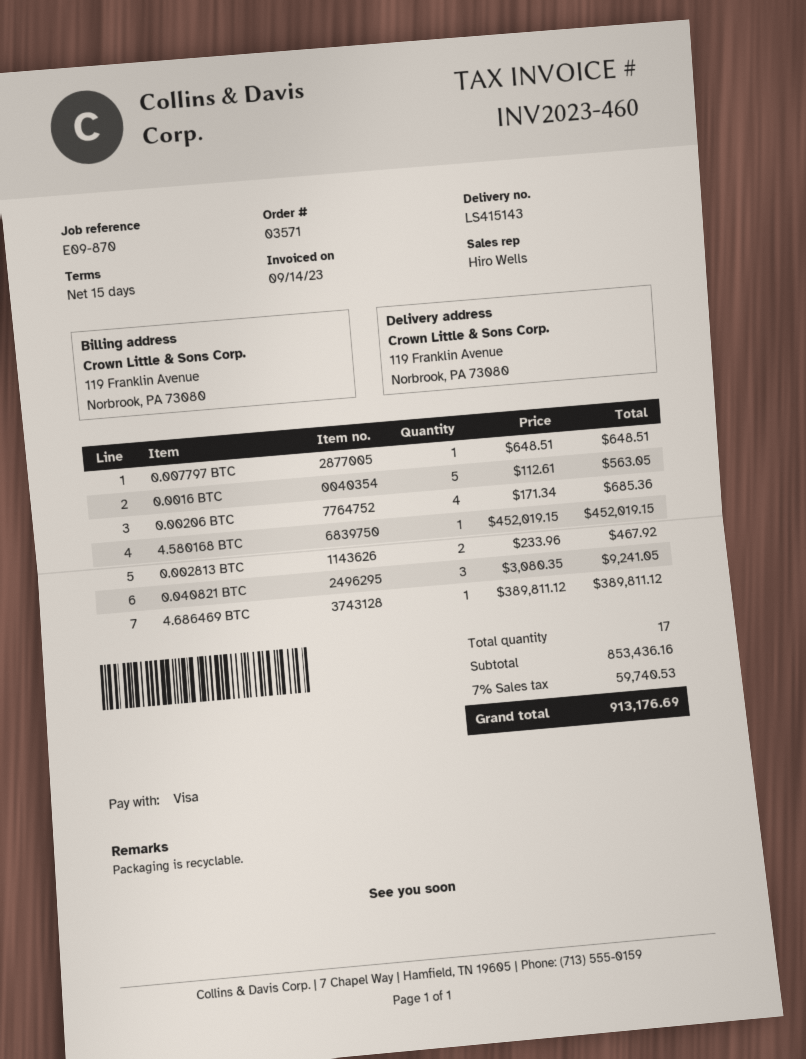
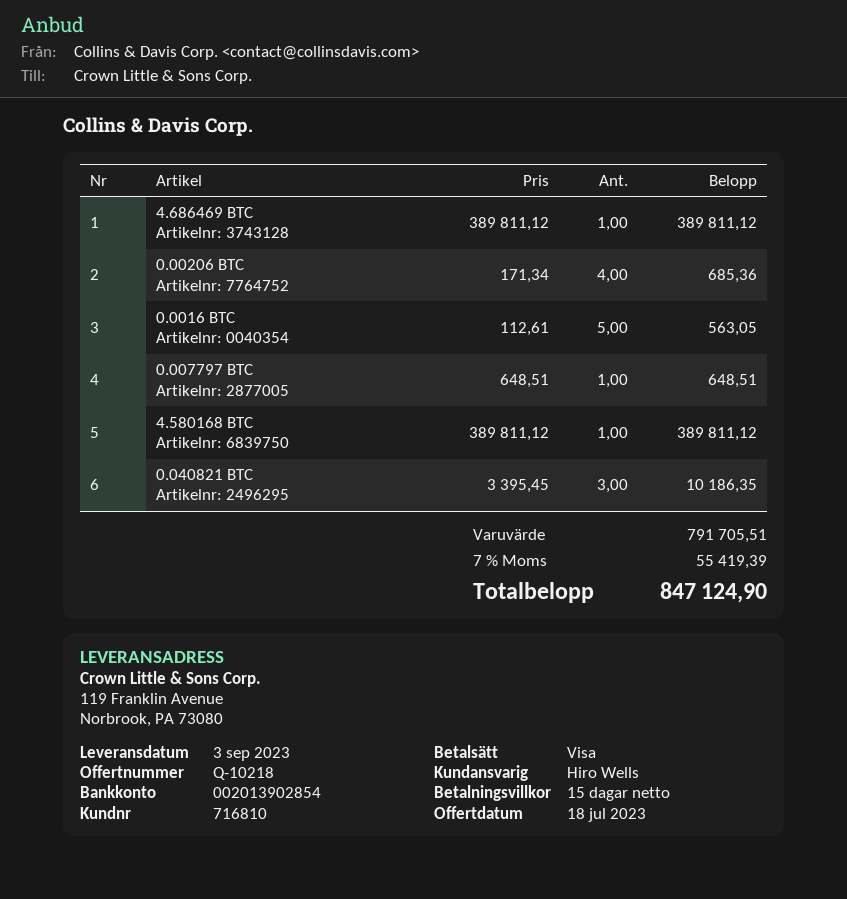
4.580168 BTC: 1 x 452019.15 = 452019.15 -> 1 x 389811.12 = 389811.12
0.002813 BTC: 2 x 233.96 = 467.92 -> none
0.040821 BTC: 3 x 3080.35 = 9241.05 -> 3 x 3395.45 = 10186.35
subtotal: 853436.16 -> 791705.51
tax: 7% = 59740.53 -> 7% = 55419.39
total: 913176.69 -> 847124.90

